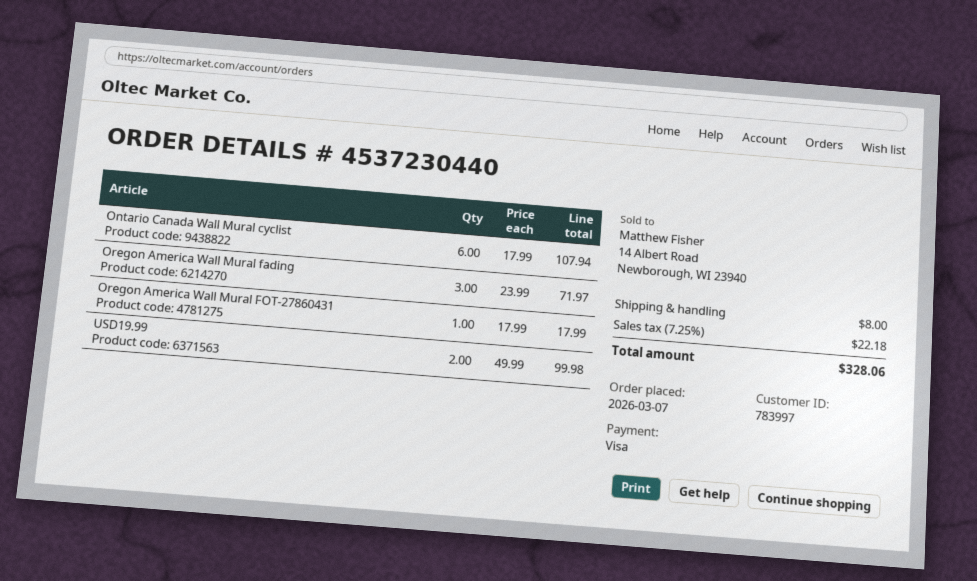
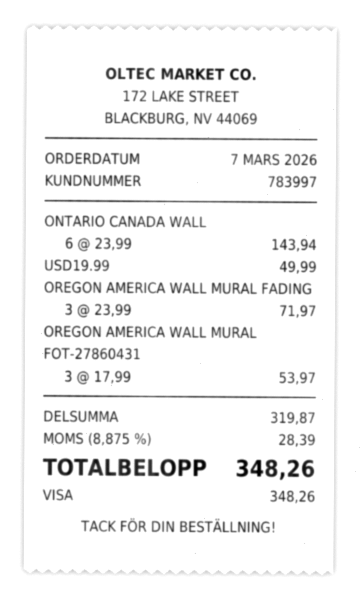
Ontario Canada Wall Mural cyclist: 6 x 17.99 = 107.94 -> 6 x 23.99 = 143.94
Oregon America Wall Mural FOT-27860431: 1 x 17.99 = 17.99 -> 3 x 17.99 = 53.97
USD19.99: 2 x 49.99 = 99.98 -> 1 x 49.99 = 49.99
shipping: 8.00 -> none
tax: 7.25% = 22.18 -> 8.875% = 28.39
total: 328.06 -> 348.26

